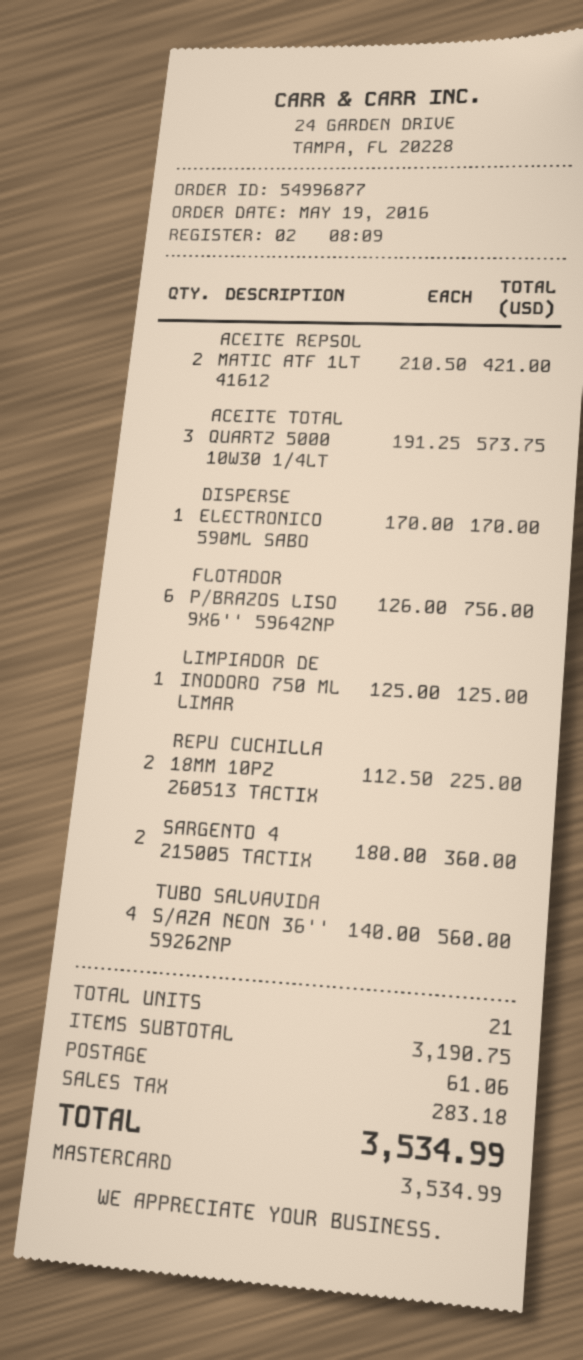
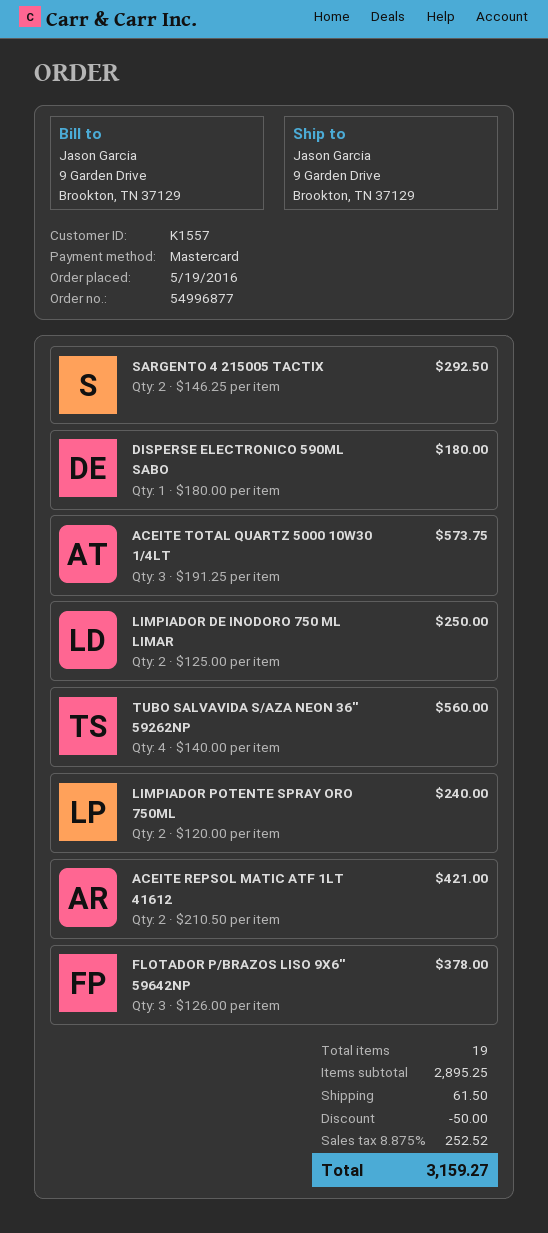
DISPERSE ELECTRONICO 590ML SABO: 1 x 170.00 = 170.00 -> 1 x 180.00 = 180.00
FLOTADOR P/BRAZOS LISO 9X6'' 59642NP: 6 x 126.00 = 756.00 -> 3 x 126.00 = 378.00
LIMPIADOR DE INODORO 750 ML LIMAR: 1 x 125.00 = 125.00 -> 2 x 125.00 = 250.00
REPU CUCHILLA 18MM 10PZ 260513 TACTIX: 2 x 112.50 = 225.00 -> none
SARGENTO 4 215005 TACTIX: 2 x 180.00 = 360.00 -> 2 x 146.25 = 292.50
LIMPIADOR POTENTE SPRAY ORO 750ML: none -> 2 x 120.00 = 240.00
total quantity: 21 -> 19
subtotal: 3190.75 -> 2895.25
discount: none -> 50.00
shipping: 61.06 -> 61.50
tax: 283.18 -> 252.52
total: 3534.99 -> 3159.27

